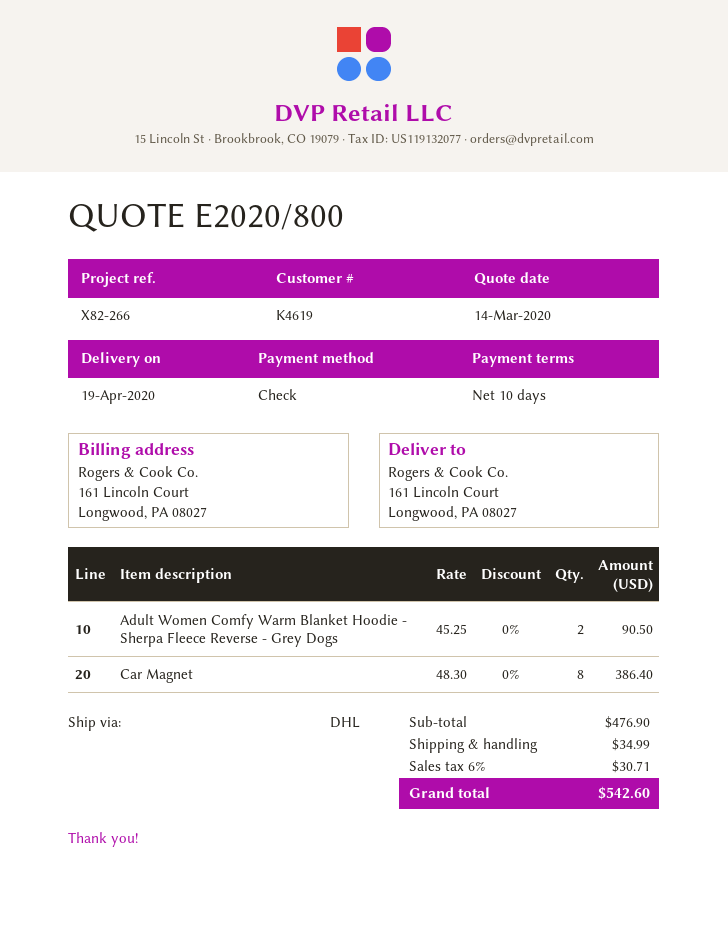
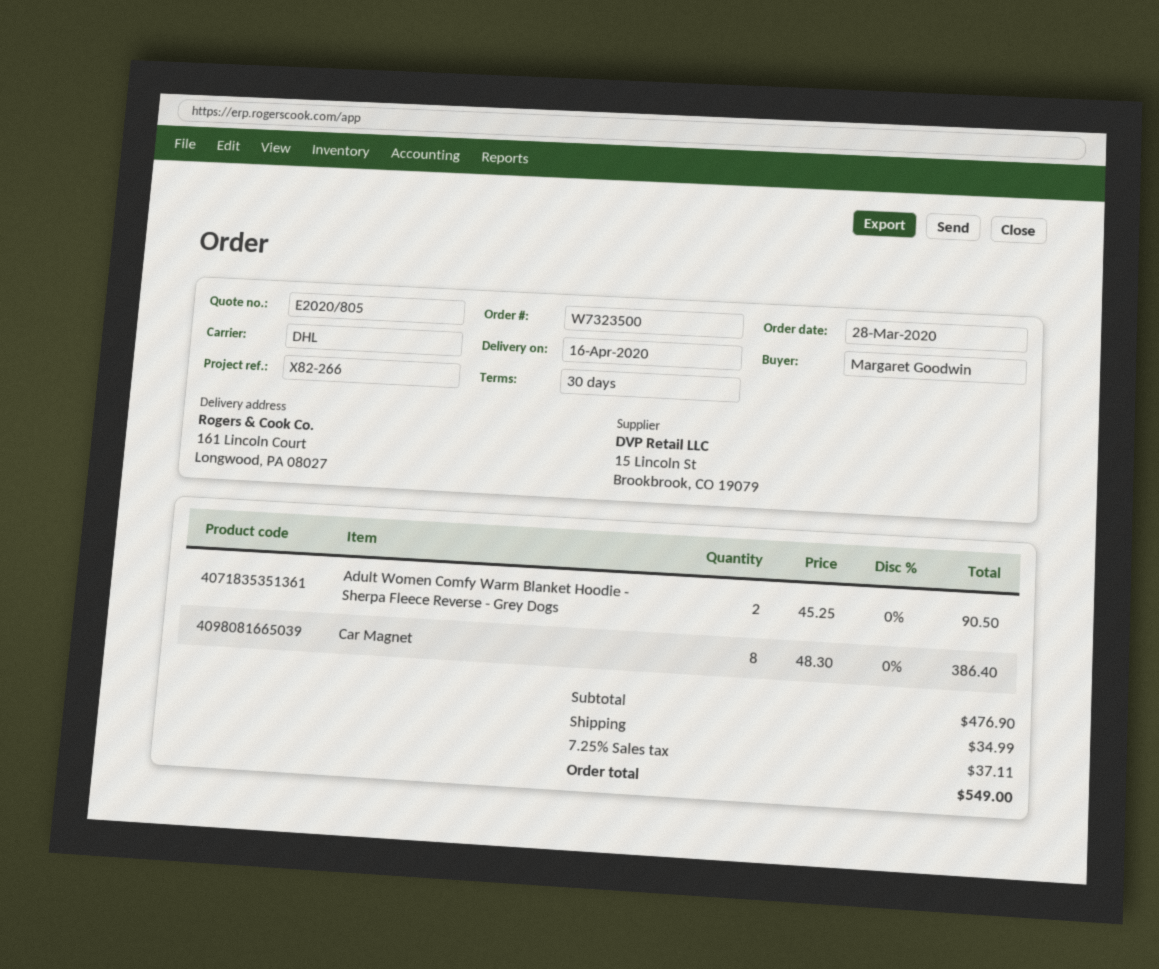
quote number: E2020/800 -> E2020/805
delivery date: 2020-04-19 -> 2020-04-16
payment terms: 10 days -> 30 days
tax: 6% = 30.71 -> 7.25% = 37.11
total: 542.60 -> 549.00

